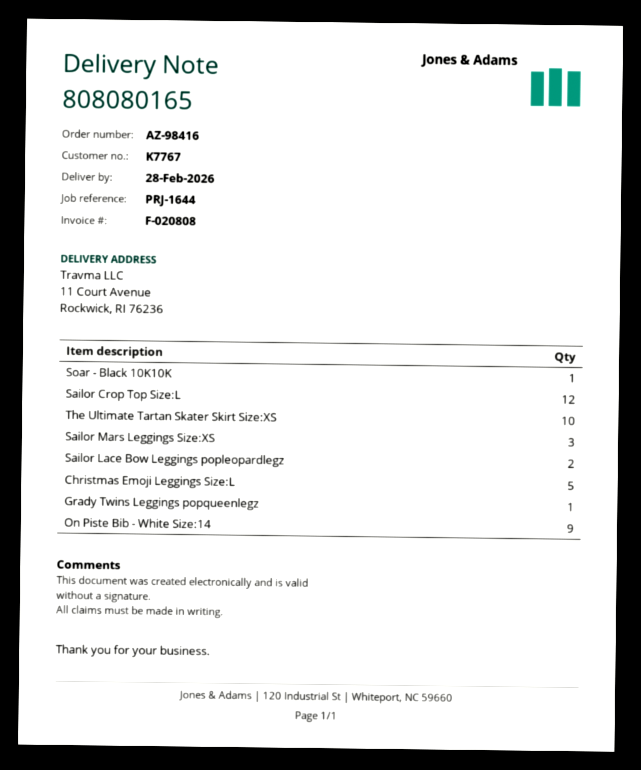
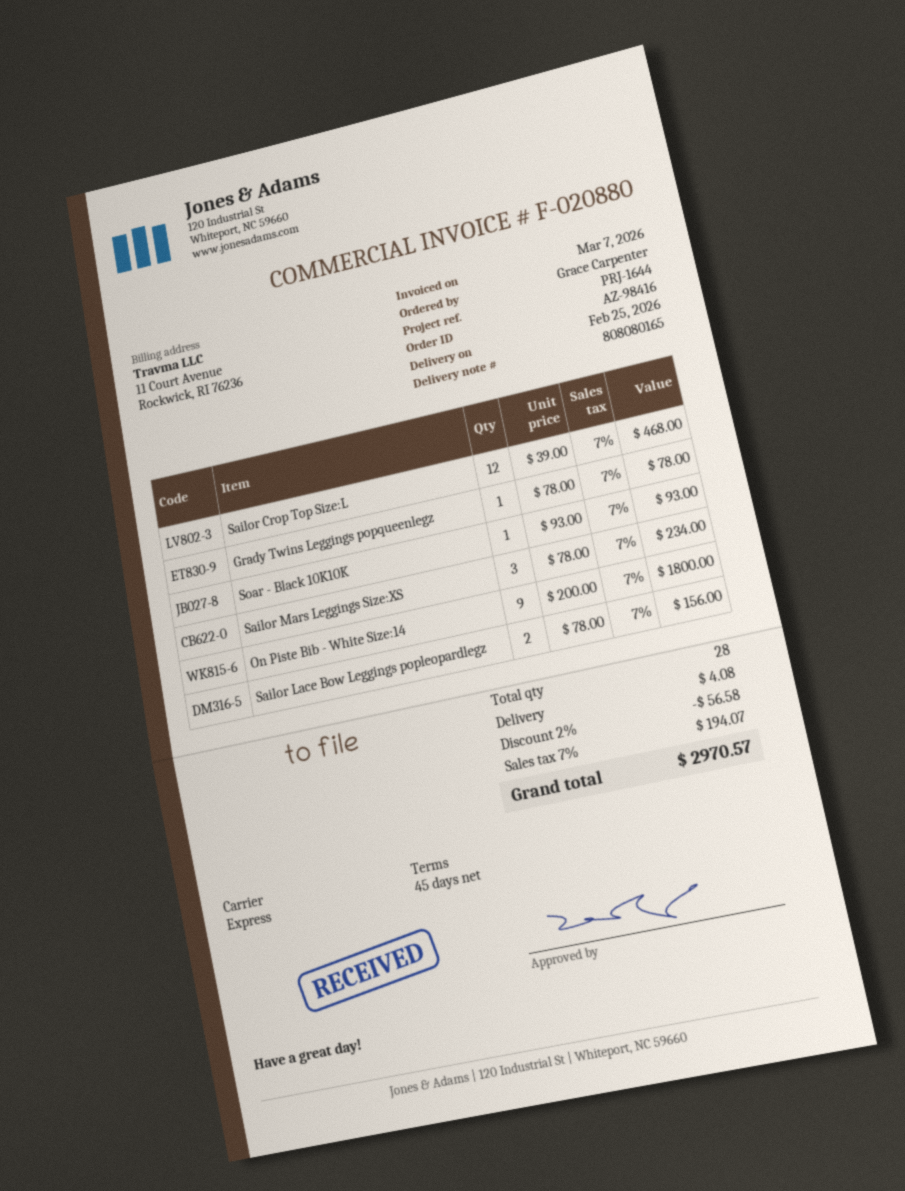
delivery date: 2026-02-28 -> 2026-02-25
invoice number: F-020808 -> F-020880
The Ultimate Tartan Skater Skirt Size:XS: 10 -> none
Christmas Emoji Leggings Size:L: 5 -> none

